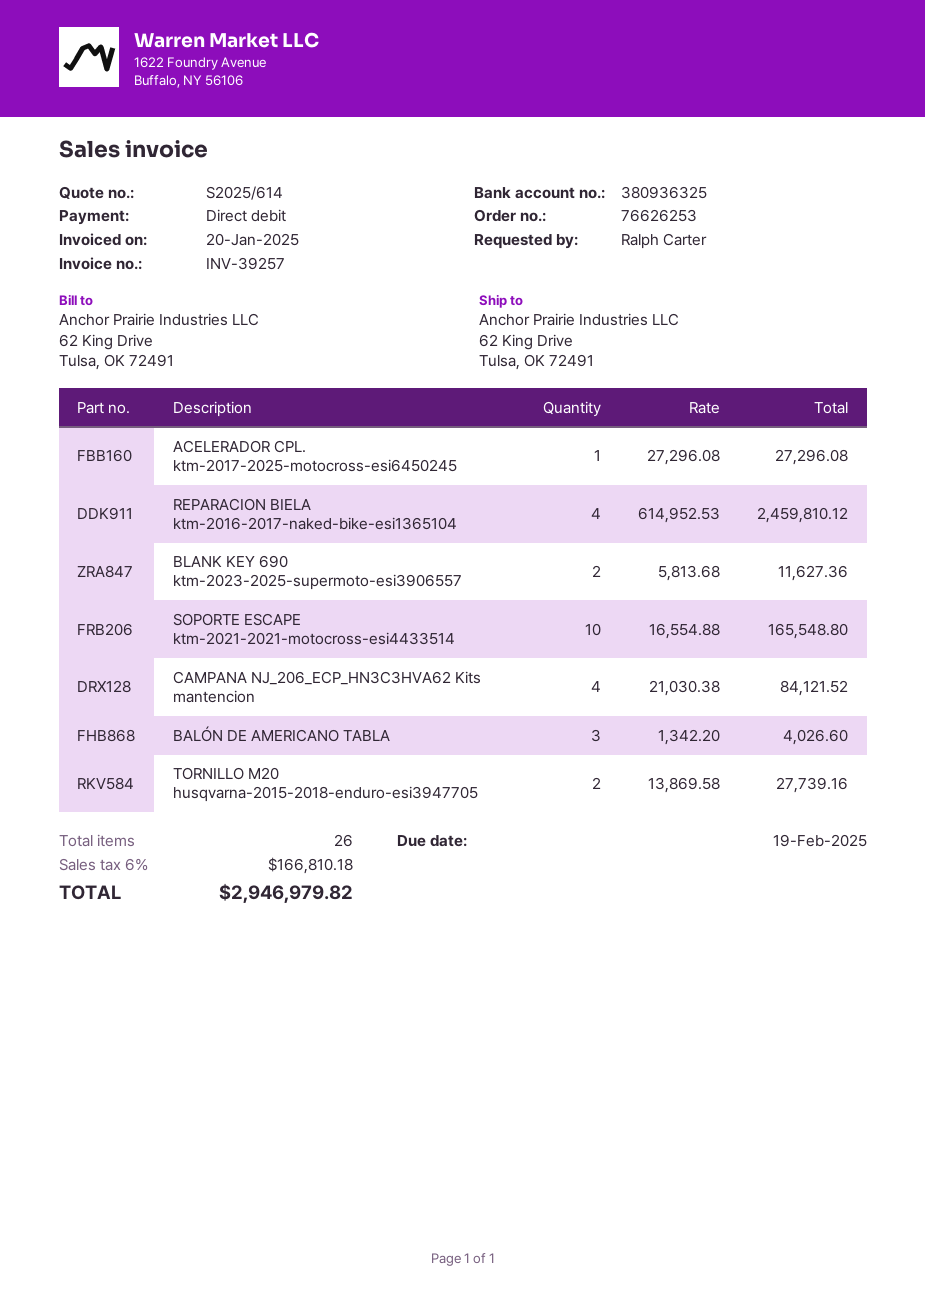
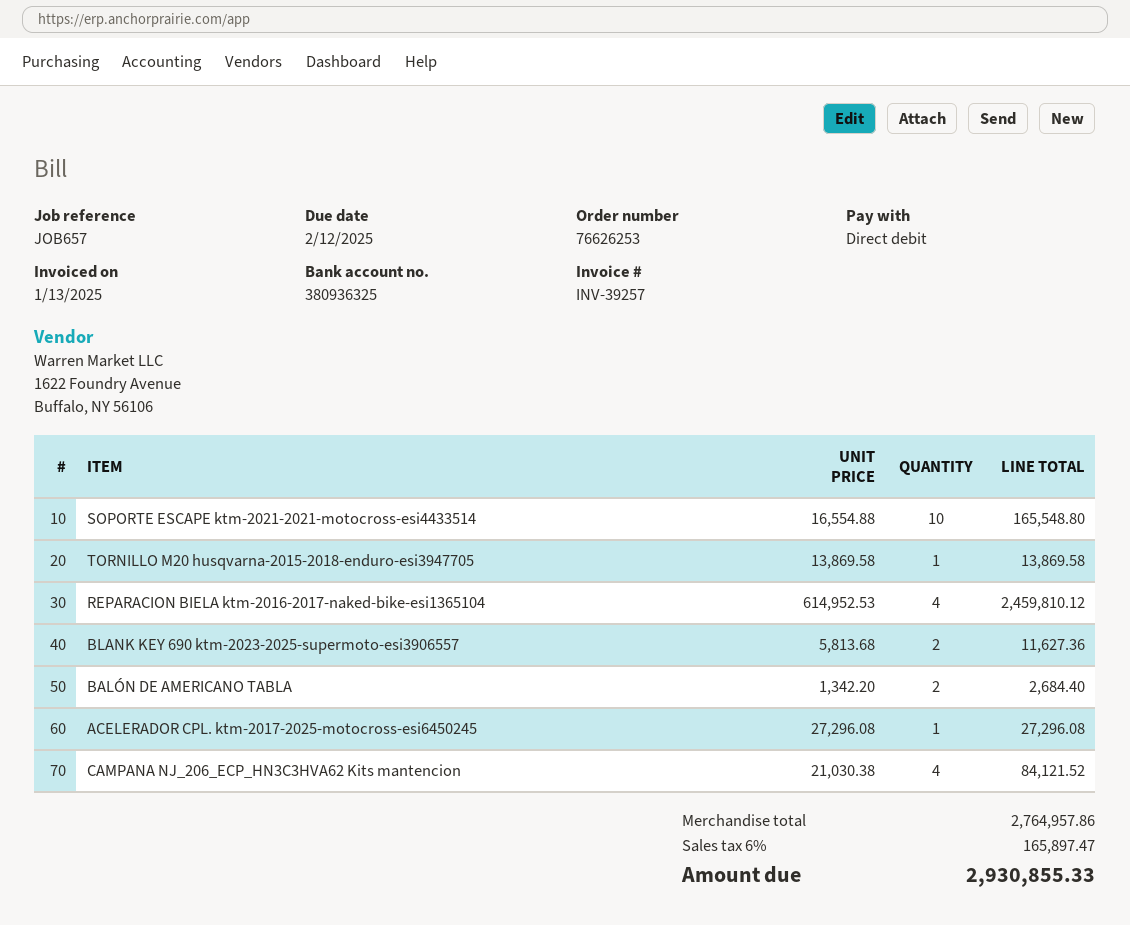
invoice date: 2025-01-20 -> 2025-01-13
due date: 2025-02-19 -> 2025-02-12
BALÓN DE AMERICANO TABLA: 3 x 1342.20 = 4026.60 -> 2 x 1342.20 = 2684.40
TORNILLO M20 husqvarna-2015-2018-enduro-esi3947705: 2 x 13869.58 = 27739.16 -> 1 x 13869.58 = 13869.58
tax: 6% = 166810.18 -> 6% = 165897.47
total: 2946979.82 -> 2930855.33

